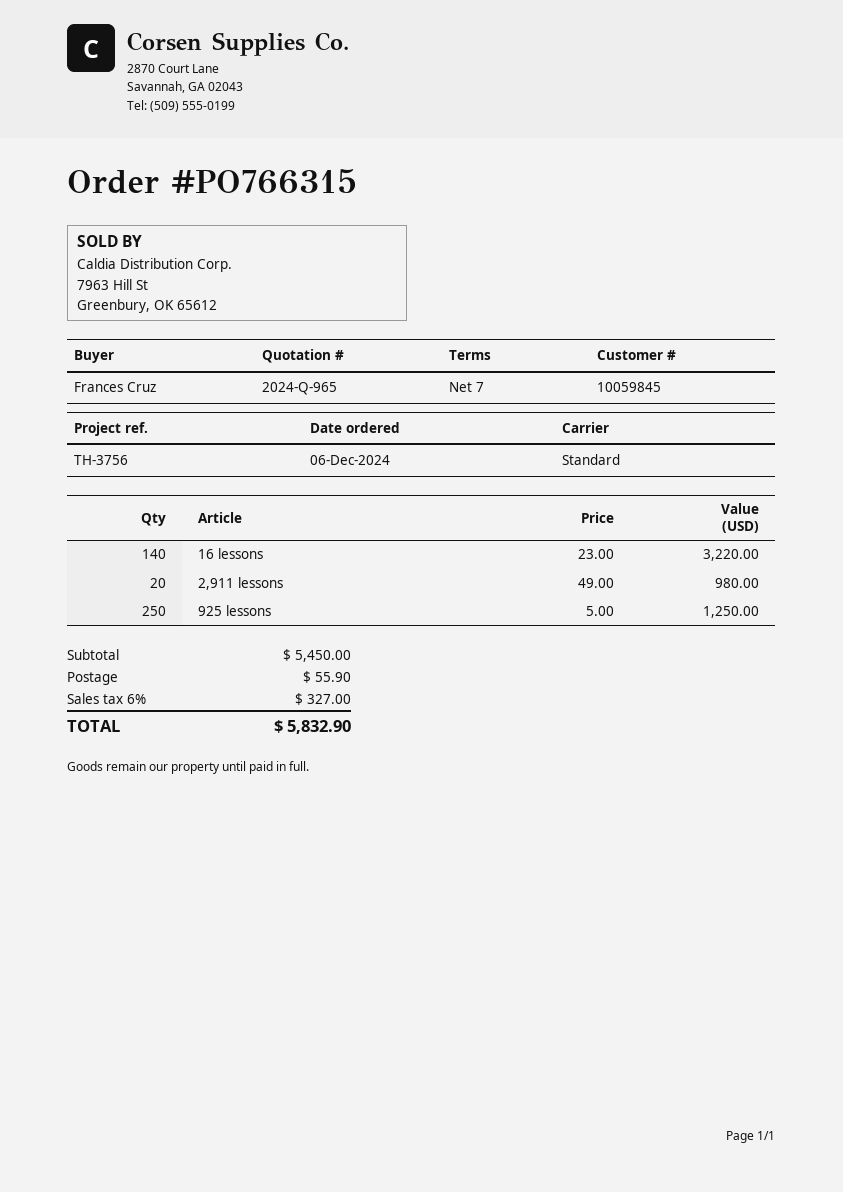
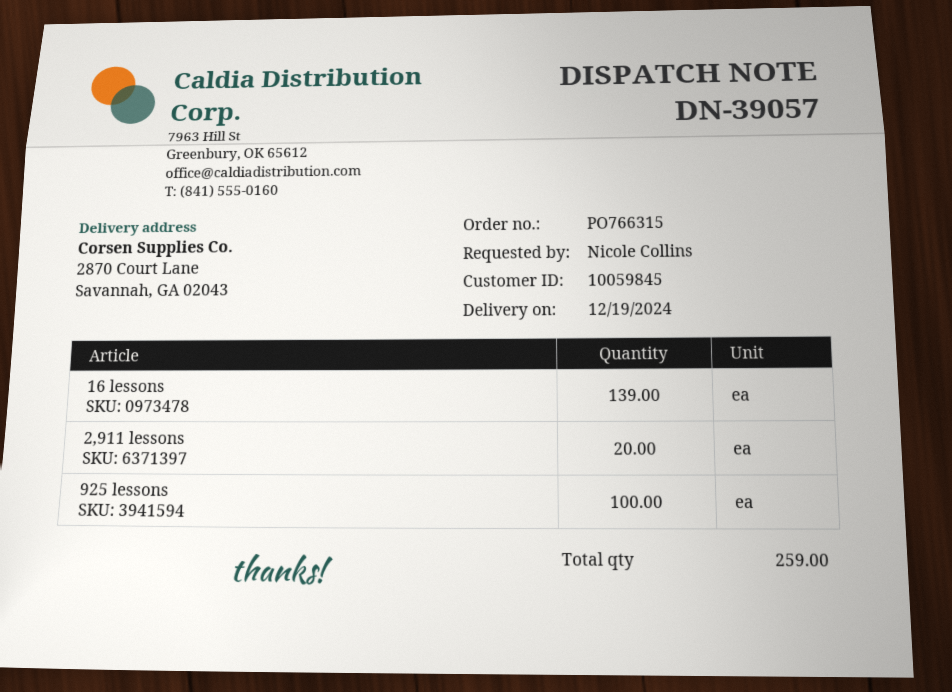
ordered by: Frances Cruz -> Nicole Collins
16 lessons: 140 -> 139
925 lessons: 250 -> 100

